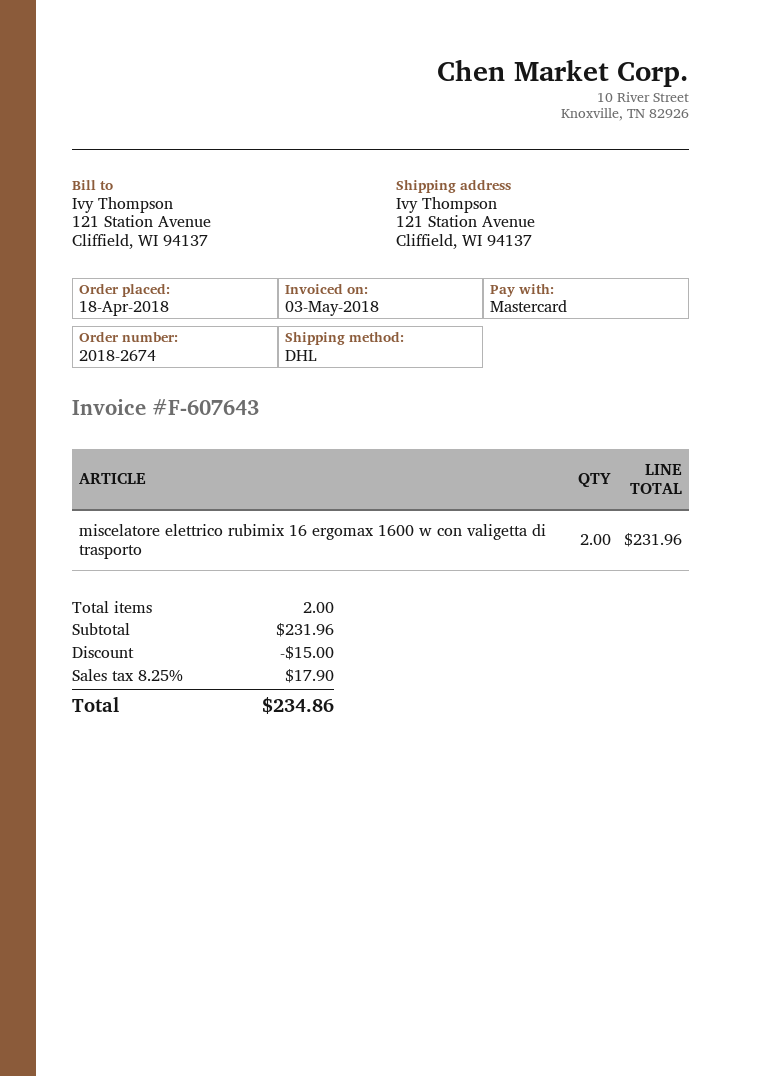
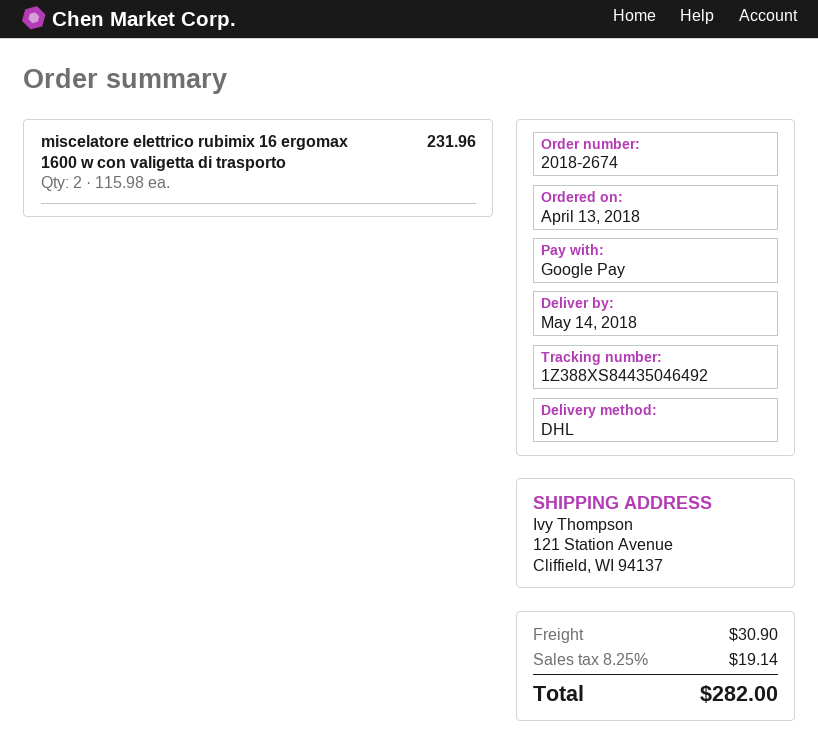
order date: 2018-04-18 -> 2018-04-13
payment method: Mastercard -> Google Pay
discount: 15.00 -> none
shipping: none -> 30.90
tax: 8.25% = 17.90 -> 8.25% = 19.14
total: 234.86 -> 282.00

